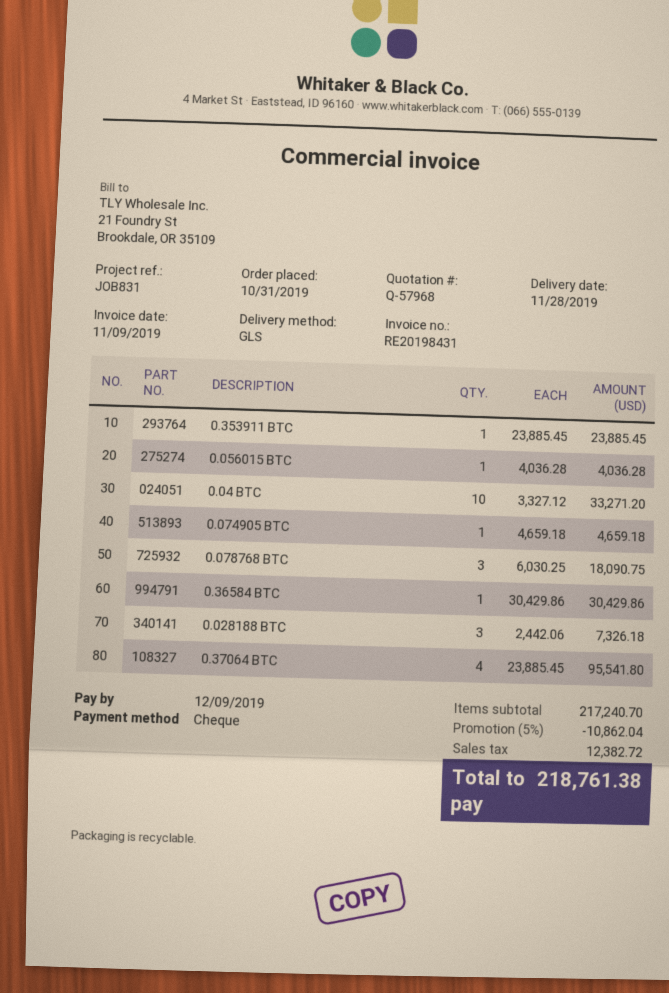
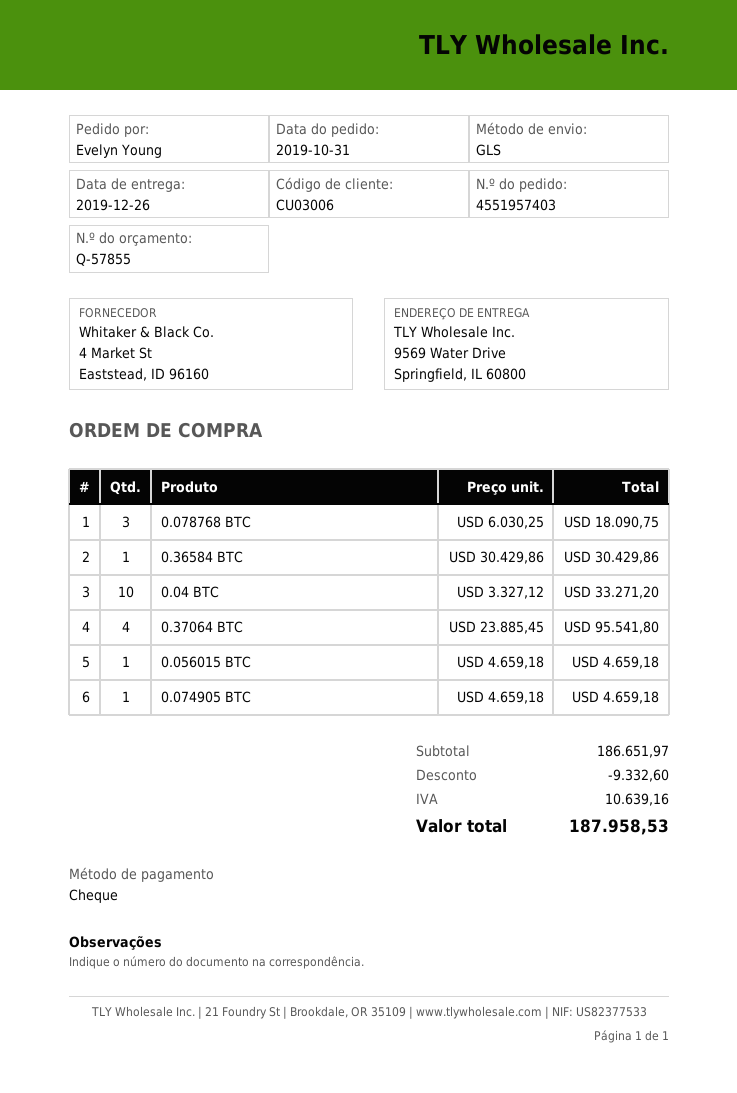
quote number: Q-57968 -> Q-57855
delivery date: 2019-11-28 -> 2019-12-26
0.353911 BTC: 1 x 23885.45 = 23885.45 -> none
0.056015 BTC: 1 x 4036.28 = 4036.28 -> 1 x 4659.18 = 4659.18
0.028188 BTC: 3 x 2442.06 = 7326.18 -> none
subtotal: 217240.70 -> 186651.97
discount: 10862.04 -> 9332.60
tax: 12382.72 -> 10639.16
total: 218761.38 -> 187958.53

